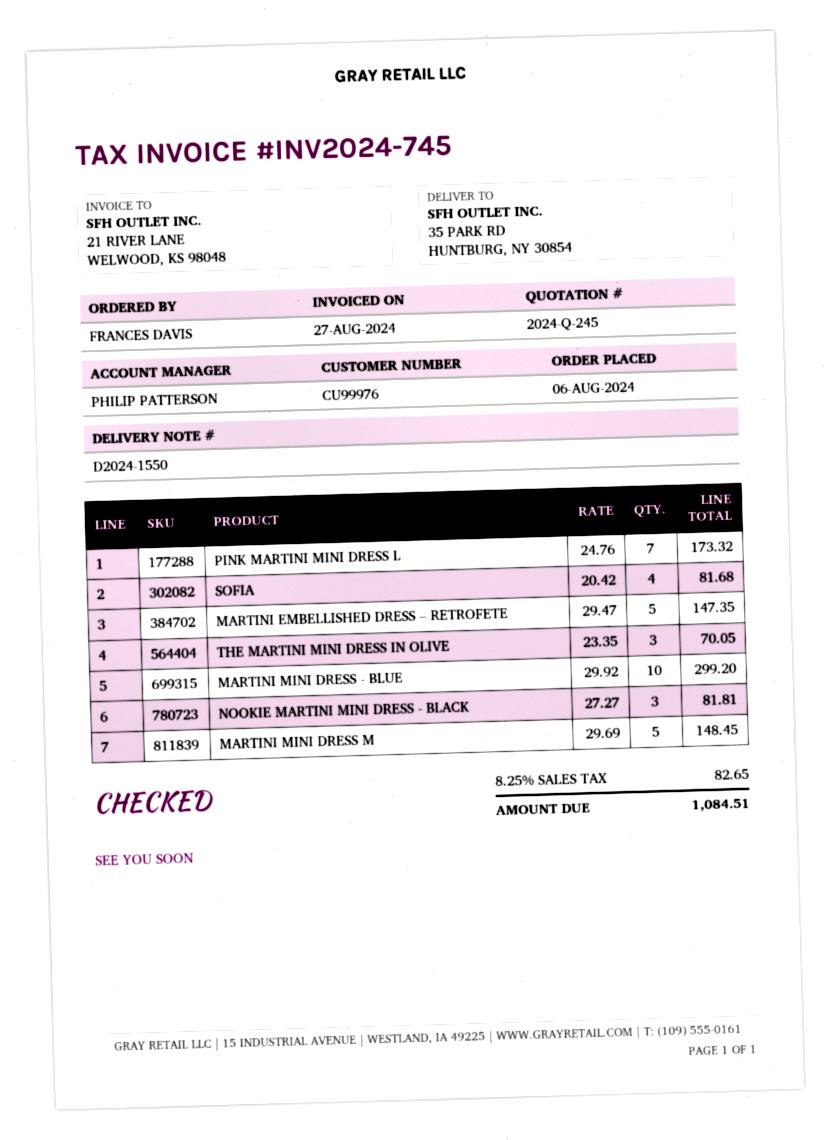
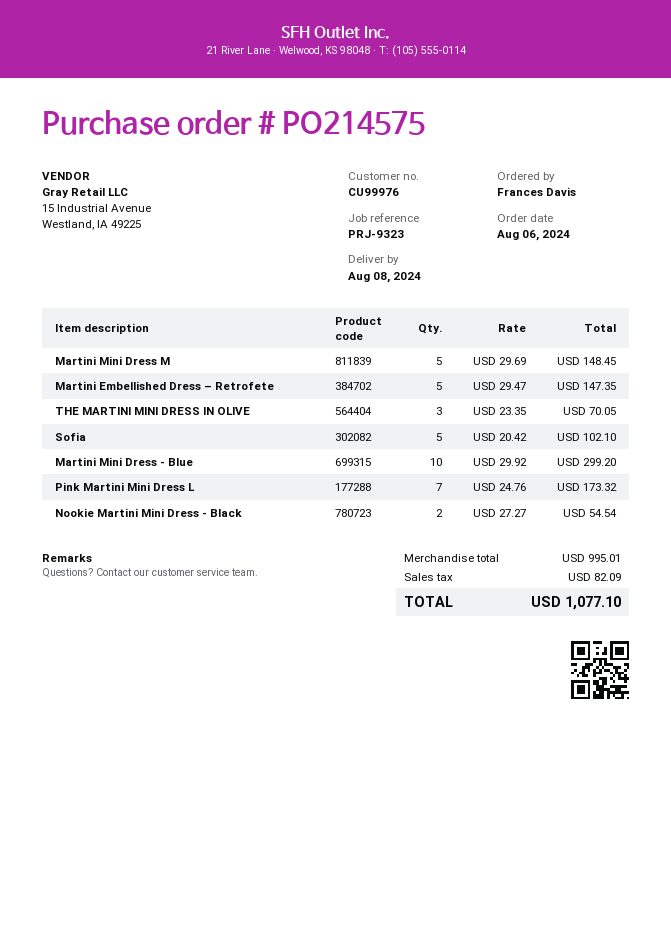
SOFIA: 4 x 20.42 = 81.68 -> 5 x 20.42 = 102.10
NOOKIE MARTINI MINI DRESS - BLACK: 3 x 27.27 = 81.81 -> 2 x 27.27 = 54.54
tax: 82.65 -> 82.09
total: 1084.51 -> 1077.10

